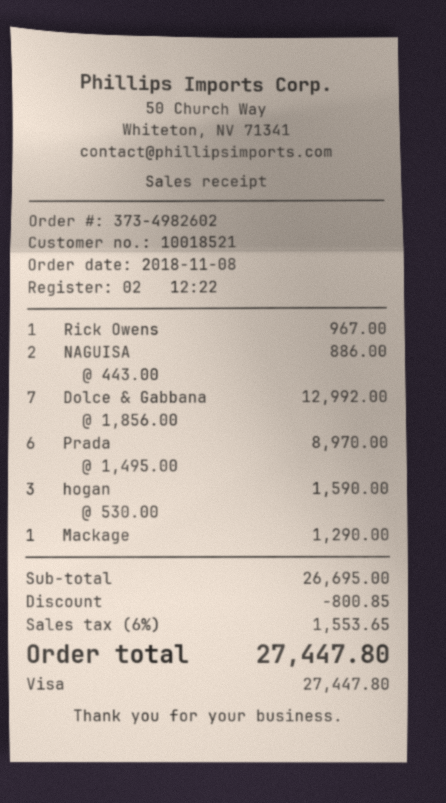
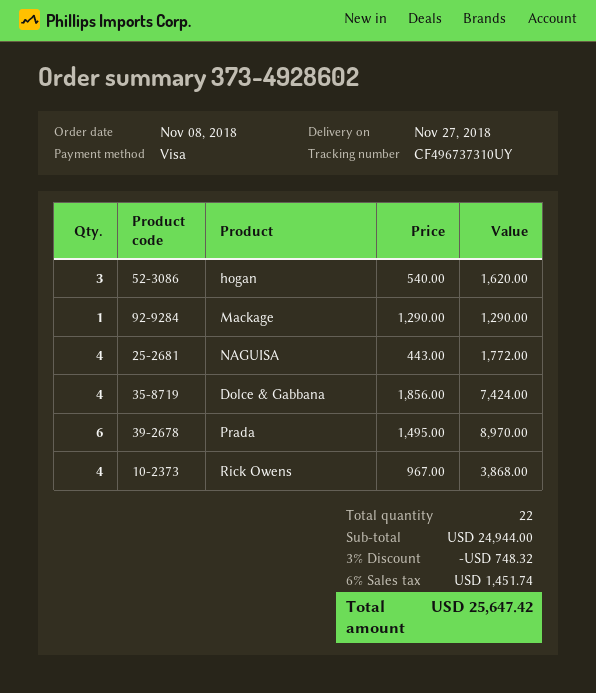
order number: 373-4982602 -> 373-4928602
Rick Owens: 1 x 967.00 = 967.00 -> 4 x 967.00 = 3868.00
NAGUISA: 2 x 443.00 = 886.00 -> 4 x 443.00 = 1772.00
Dolce & Gabbana: 7 x 1856.00 = 12992.00 -> 4 x 1856.00 = 7424.00
hogan: 3 x 530.00 = 1590.00 -> 3 x 540.00 = 1620.00
subtotal: 26695.00 -> 24944.00
discount: 800.85 -> 748.32
tax: 6% = 1553.65 -> 6% = 1451.74
total: 27447.80 -> 25647.42

